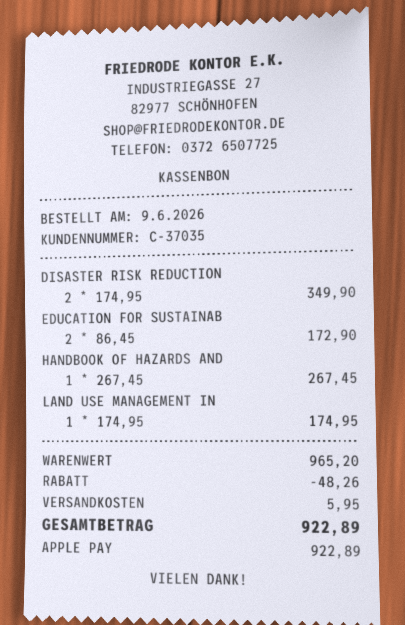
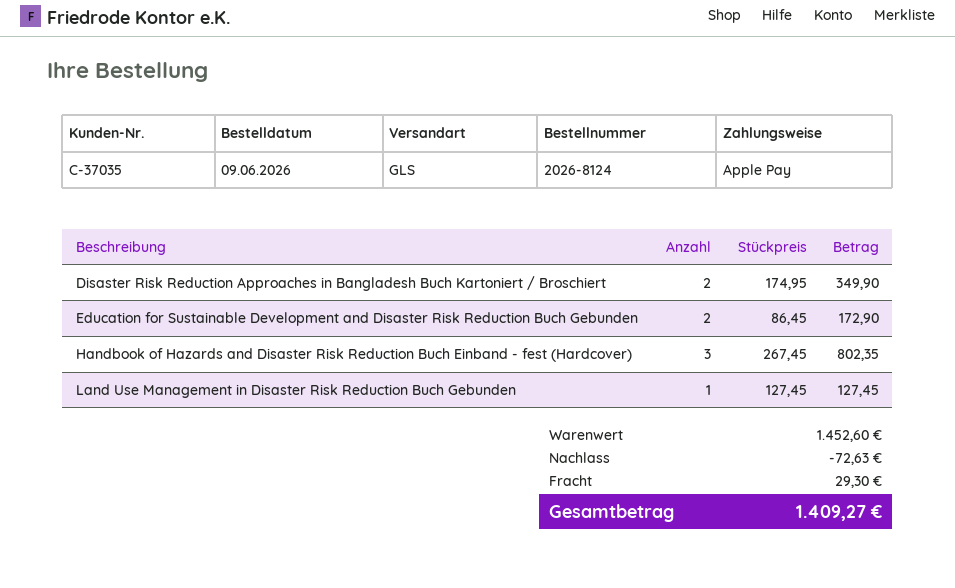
HANDBOOK OF HAZARDS AND: 1 x 267.45 = 267.45 -> 3 x 267.45 = 802.35
LAND USE MANAGEMENT IN: 1 x 174.95 = 174.95 -> 1 x 127.45 = 127.45
subtotal: 965.20 -> 1452.60
discount: 48.26 -> 72.63
shipping: 5.95 -> 29.30
total: 922.89 -> 1409.27

